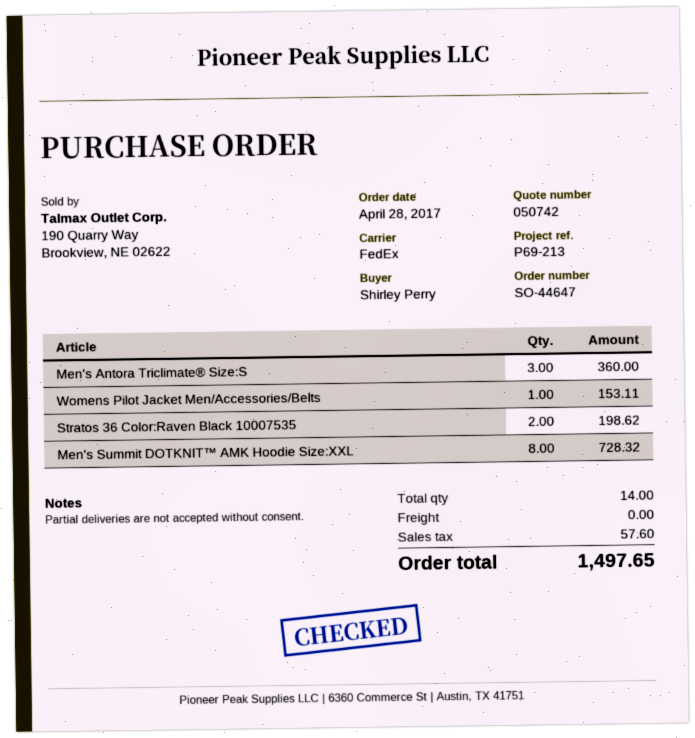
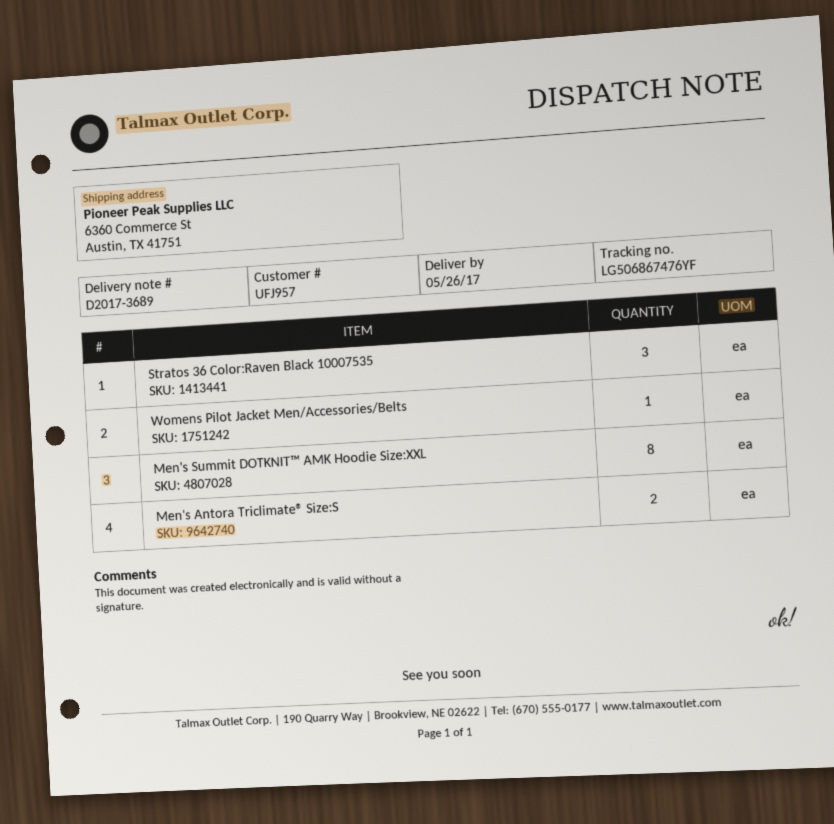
Men's Antora Triclimate® Size:S: 3 -> 2
Stratos 36 Color:Raven Black 10007535: 2 -> 3

